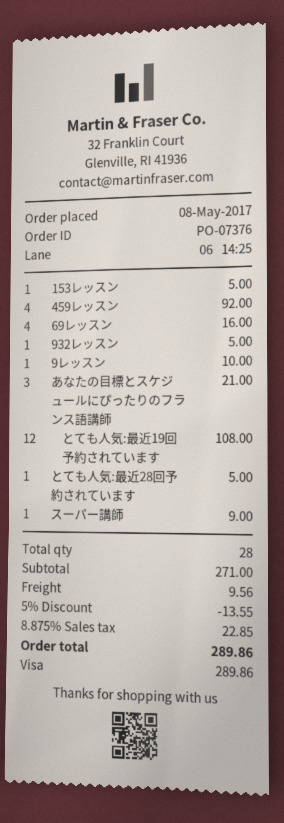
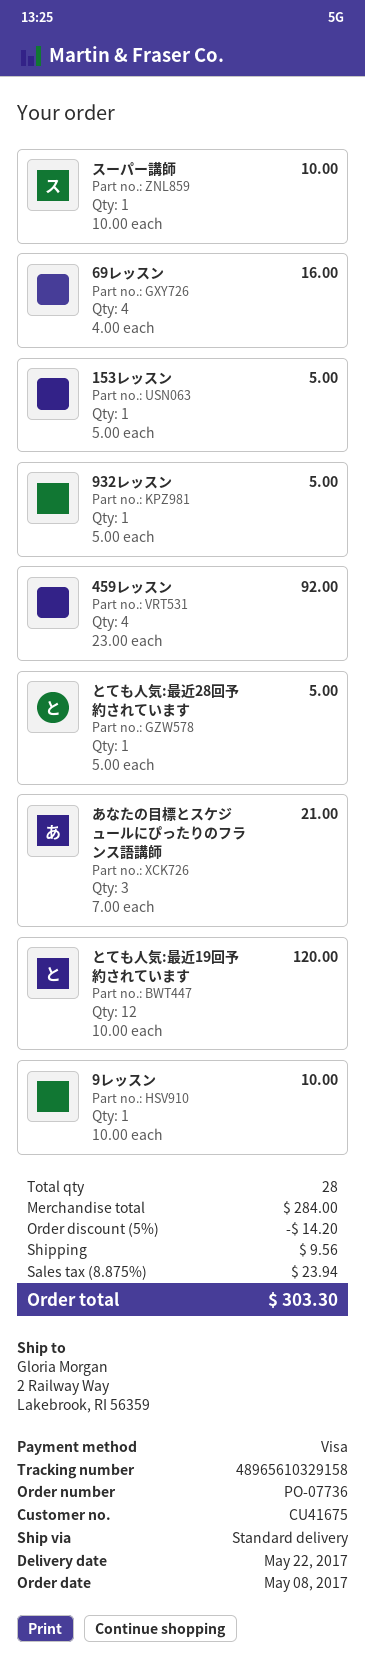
order number: PO-07376 -> PO-07736
とても人気:最近19回予約されています: 12 for 108.00 -> 12 for 120.00
スーパー講師: 1 for 9.00 -> 1 for 10.00
subtotal: 271.00 -> 284.00
discount: 5% = 13.55 -> 5% = 14.20
tax: 8.875% = 22.85 -> 8.875% = 23.94
total: 289.86 -> 303.30

